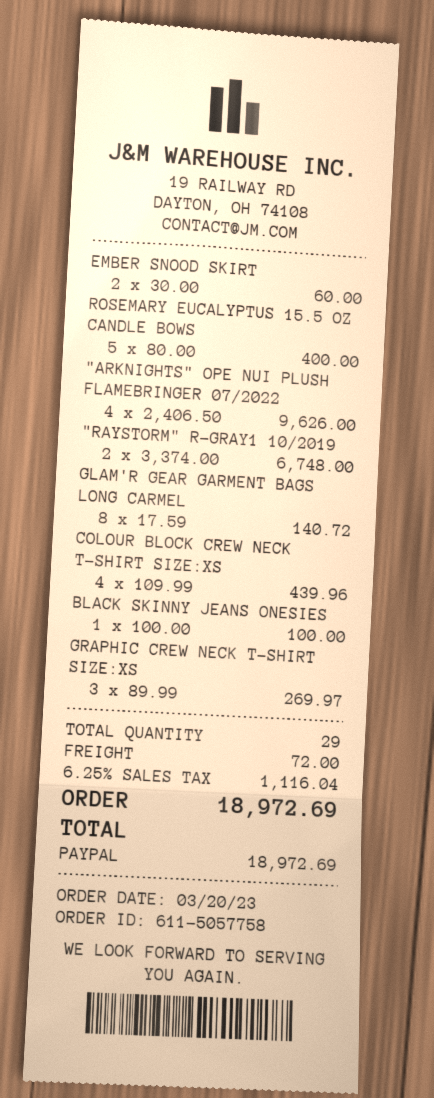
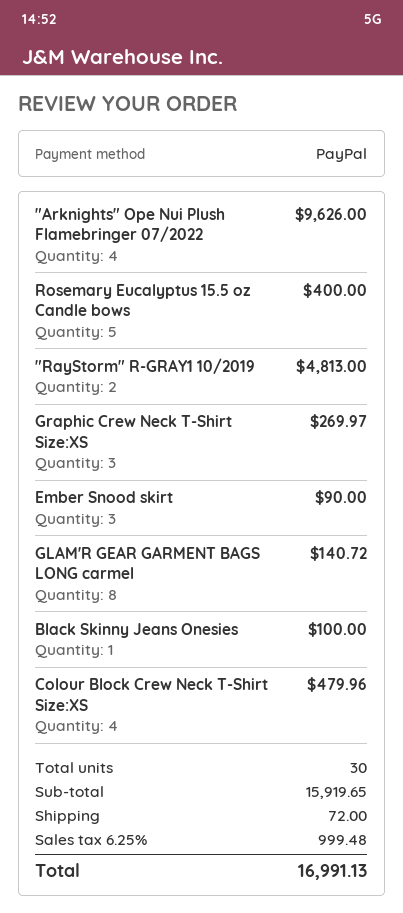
EMBER SNOOD SKIRT: 2 for 60.00 -> 3 for 90.00
"RAYSTORM" R-GRAY1 10/2019: 2 for 6748.00 -> 2 for 4813.00
COLOUR BLOCK CREW NECK T-SHIRT SIZE:XS: 4 for 439.96 -> 4 for 479.96
total quantity: 29 -> 30
tax: 6.25% = 1116.04 -> 6.25% = 999.48
total: 18972.69 -> 16991.13

